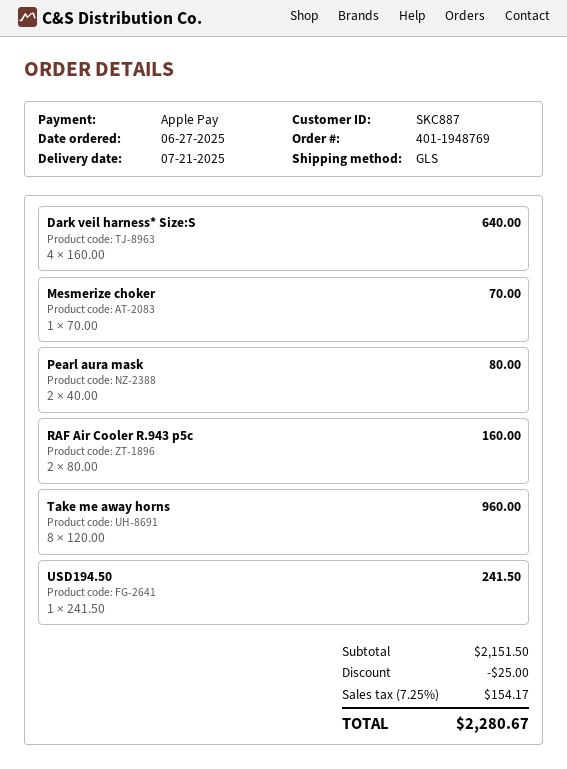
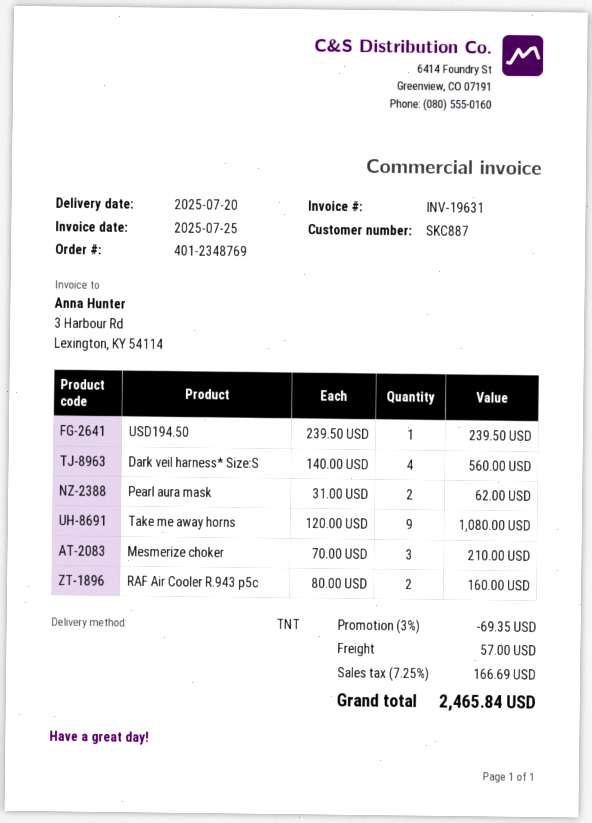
order number: 401-1948769 -> 401-2348769
delivery date: 2025-07-21 -> 2025-07-20
shipping method: GLS -> TNT
Dark veil harness* Size:S: 4 x 160.00 = 640.00 -> 4 x 140.00 = 560.00
Mesmerize choker: 1 x 70.00 = 70.00 -> 3 x 70.00 = 210.00
Pearl aura mask: 2 x 40.00 = 80.00 -> 2 x 31.00 = 62.00
Take me away horns: 8 x 120.00 = 960.00 -> 9 x 120.00 = 1080.00
USD194.50: 1 x 241.50 = 241.50 -> 1 x 239.50 = 239.50
discount: 25.00 -> 69.35
shipping: none -> 57.00
tax: 7.25% = 154.17 -> 7.25% = 166.69
total: 2280.67 -> 2465.84

